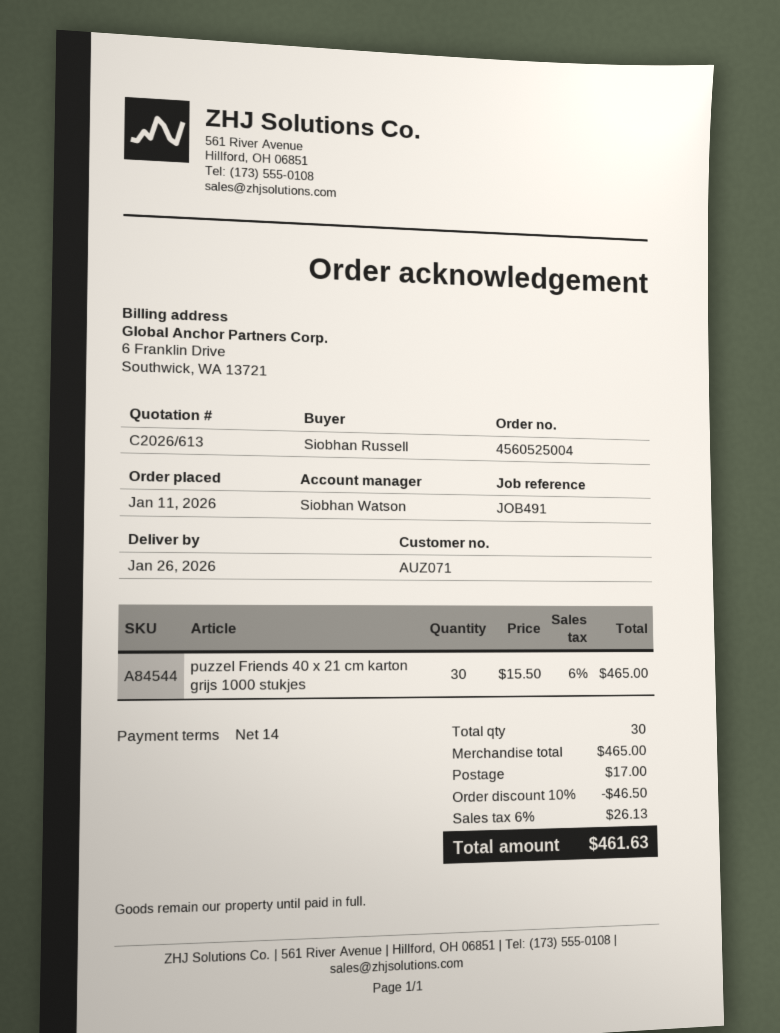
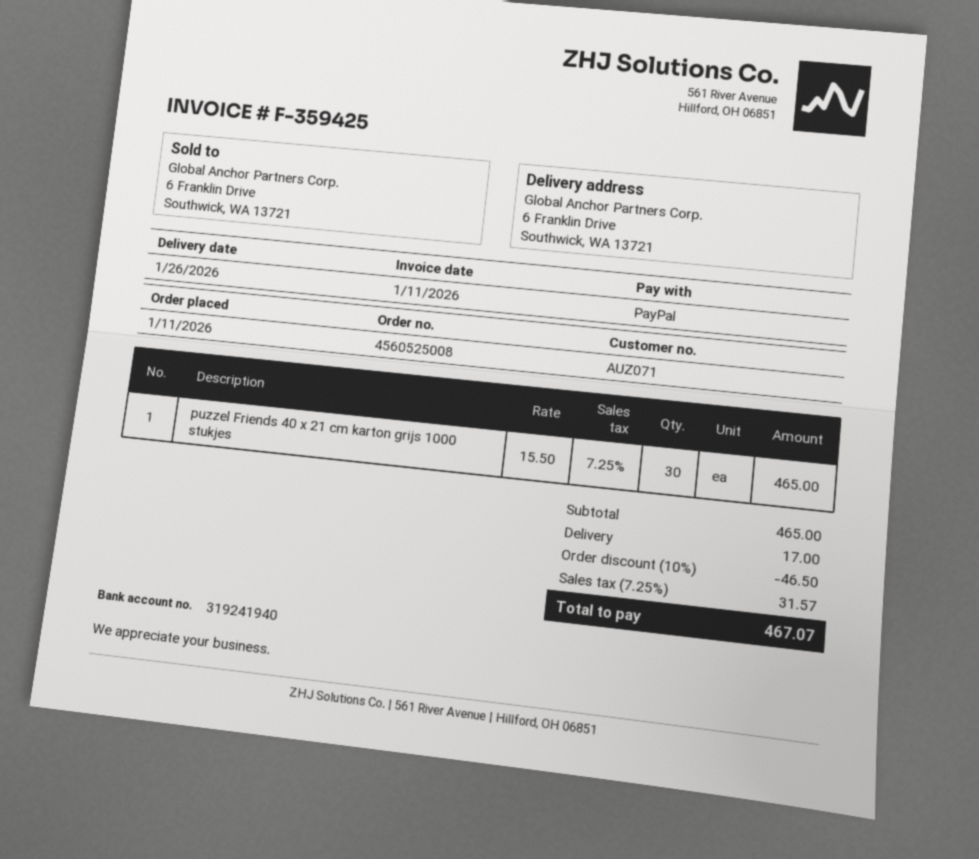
order number: 4560525004 -> 4560525008
tax: 6% = 26.13 -> 7.25% = 31.57
total: 461.63 -> 467.07

